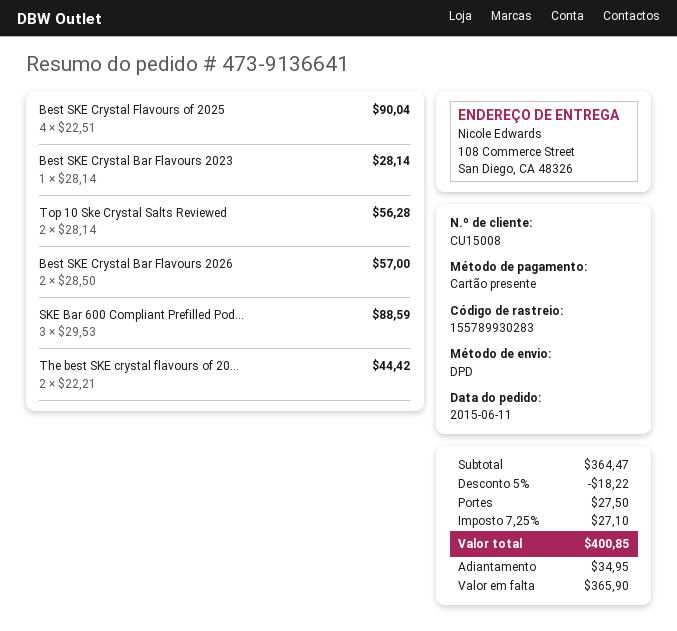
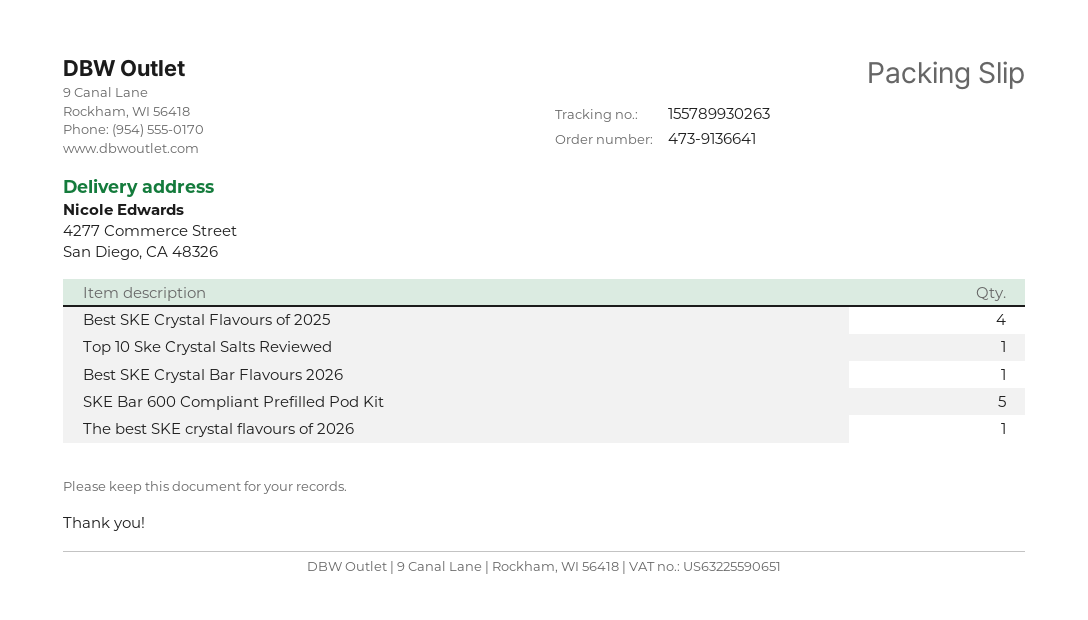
tracking number: 155789930283 -> 155789930263
ship to: 108 Commerce Street, San Diego, CA 48326 -> 4277 Commerce Street, San Diego, CA 48326
Best SKE Crystal Bar Flavours 2023: 1 -> none
Top 10 Ske Crystal Salts Reviewed: 2 -> 1
Best SKE Crystal Bar Flavours 2026: 2 -> 1
SKE Bar 600 Compliant Prefilled Pod...: 3 -> 5
The best SKE crystal flavours of 20...: 2 -> 1

